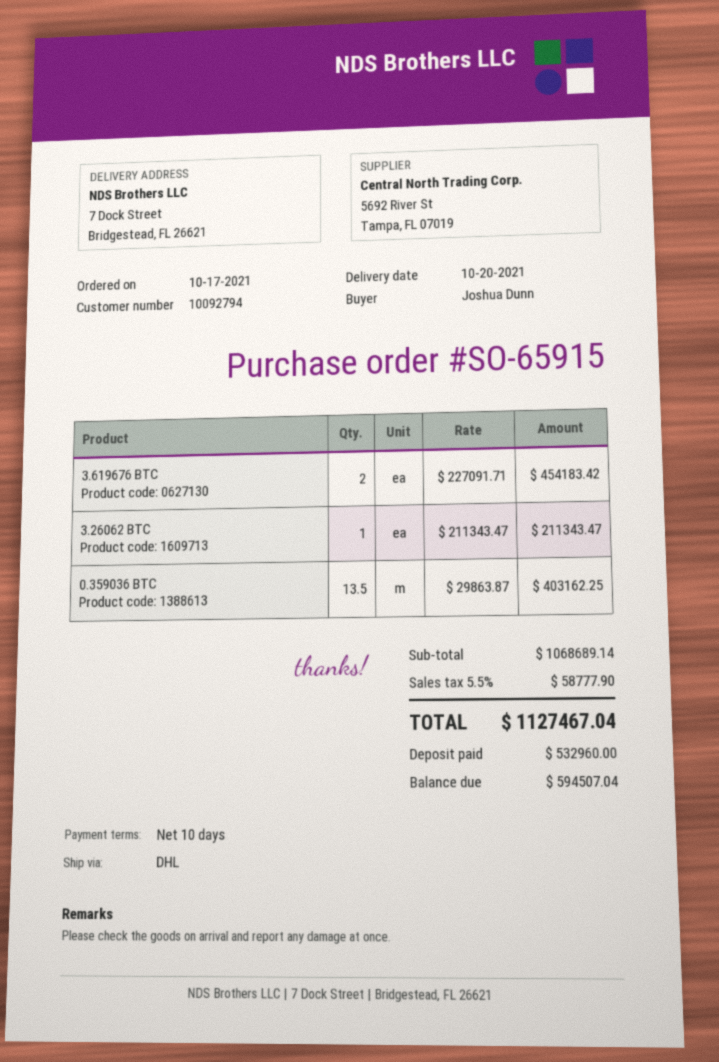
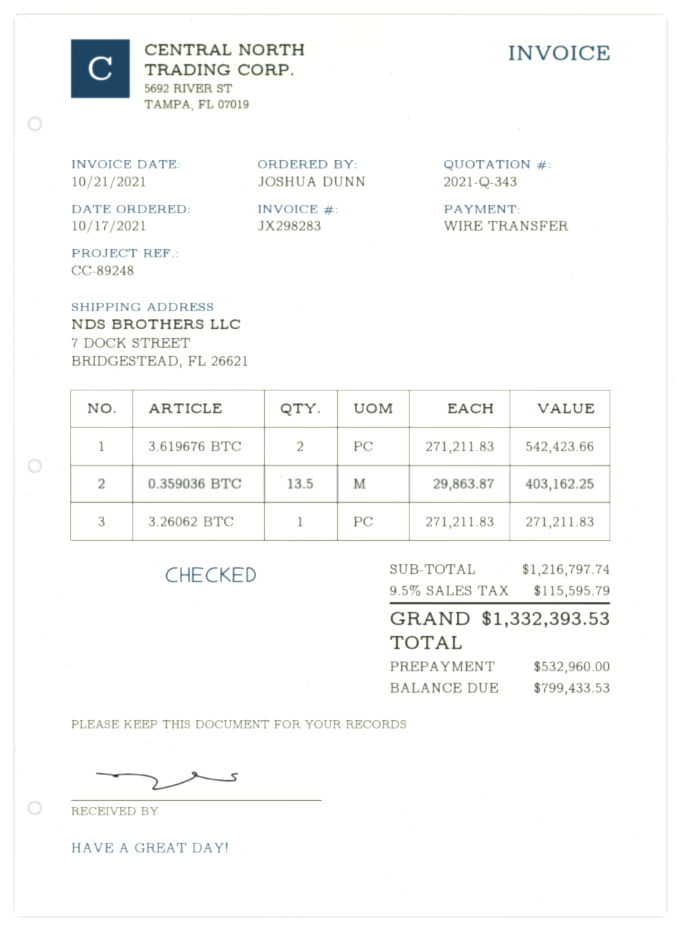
3.619676 BTC: 2 x 227091.71 = 454183.42 -> 2 x 271211.83 = 542423.66
3.26062 BTC: 1 x 211343.47 = 211343.47 -> 1 x 271211.83 = 271211.83
subtotal: 1068689.14 -> 1216797.74
tax: 5.5% = 58777.90 -> 9.5% = 115595.79
total: 1127467.04 -> 1332393.53
balance: 594507.04 -> 799433.53

